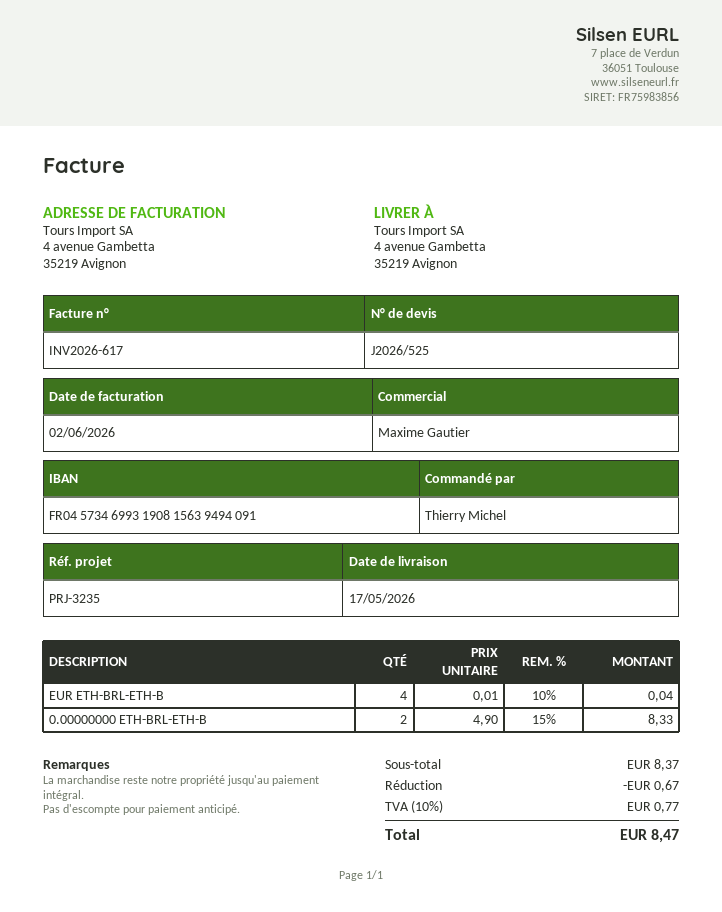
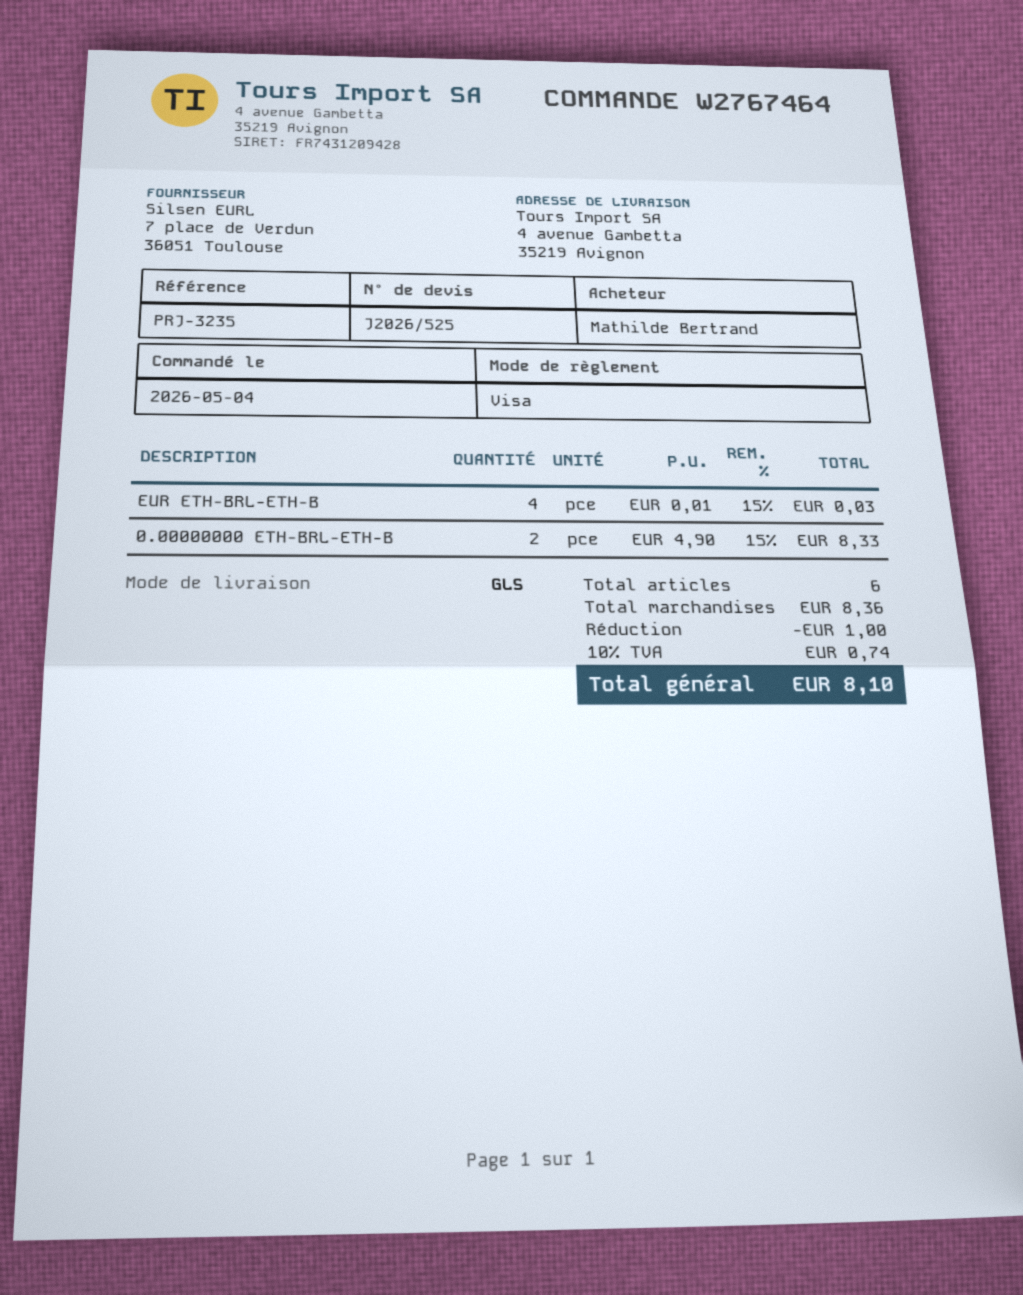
ordered by: Thierry Michel -> Mathilde Bertrand
EUR ETH-BRL-ETH-B: 4 x 0.01 - 10% = 0.04 -> 4 x 0.01 - 15% = 0.03
subtotal: 8.37 -> 8.36
discount: 0.67 -> 1.00
tax: 10% = 0.77 -> 10% = 0.74
total: 8.47 -> 8.10

